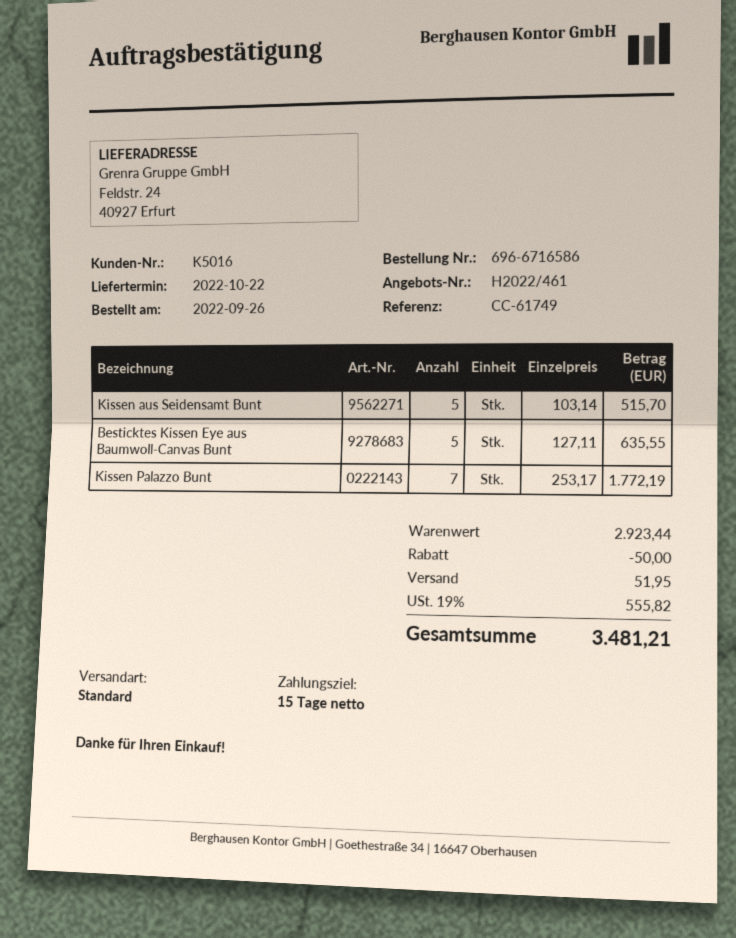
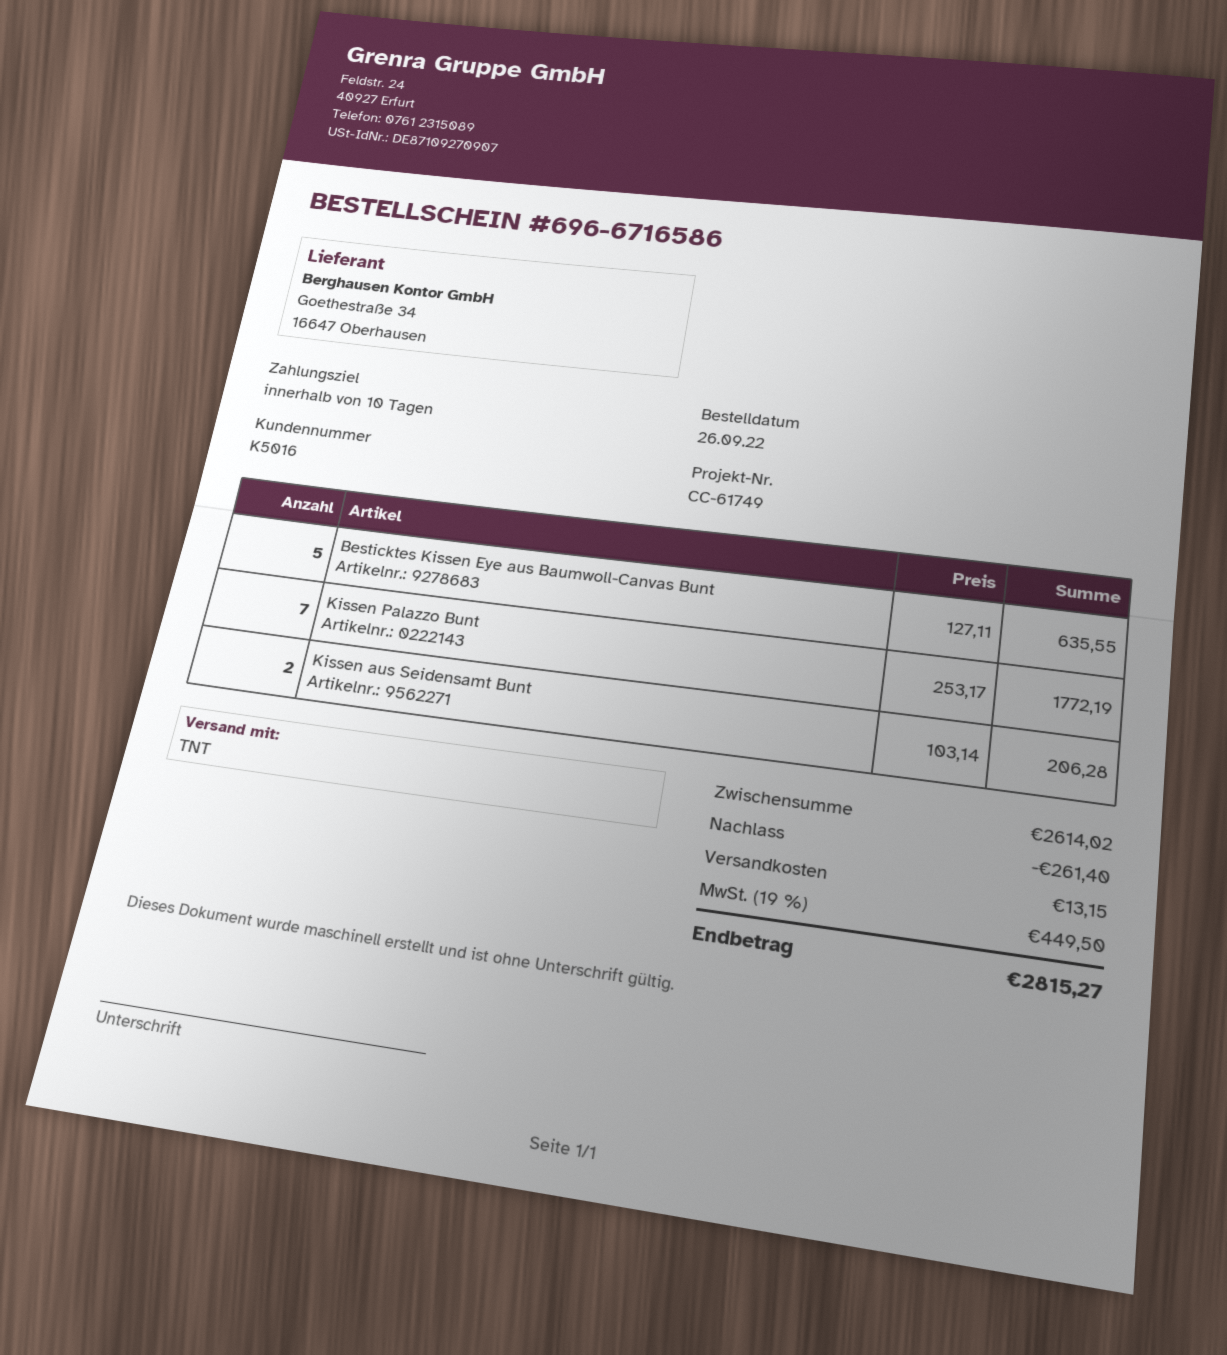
payment terms: 15 days -> 10 days
shipping method: standard -> TNT
Kissen aus Seidensamt Bunt: 5 x 103.14 = 515.70 -> 2 x 103.14 = 206.28
subtotal: 2923.44 -> 2614.02
discount: 50.00 -> 261.40
shipping: 51.95 -> 13.15
tax: 19% = 555.82 -> 19% = 449.50
total: 3481.21 -> 2815.27

